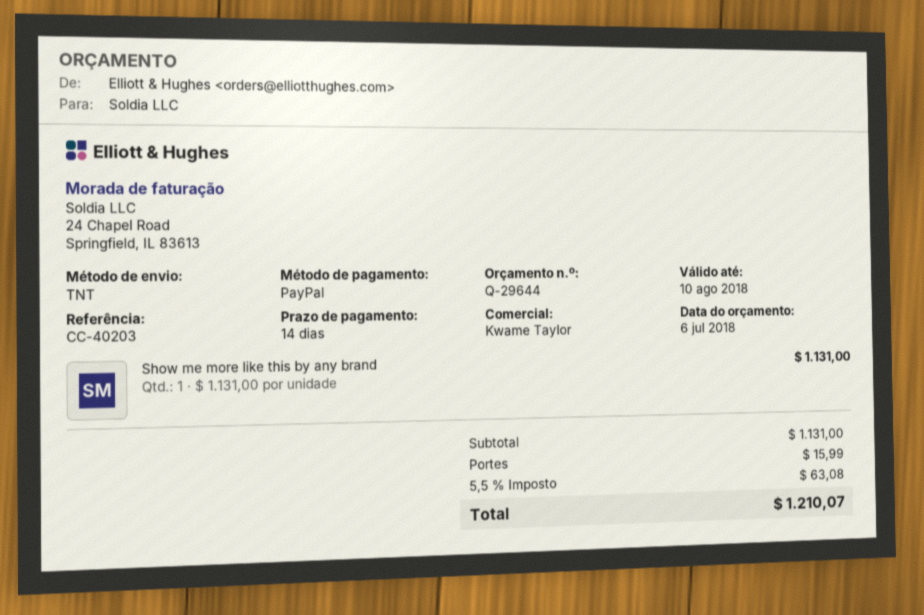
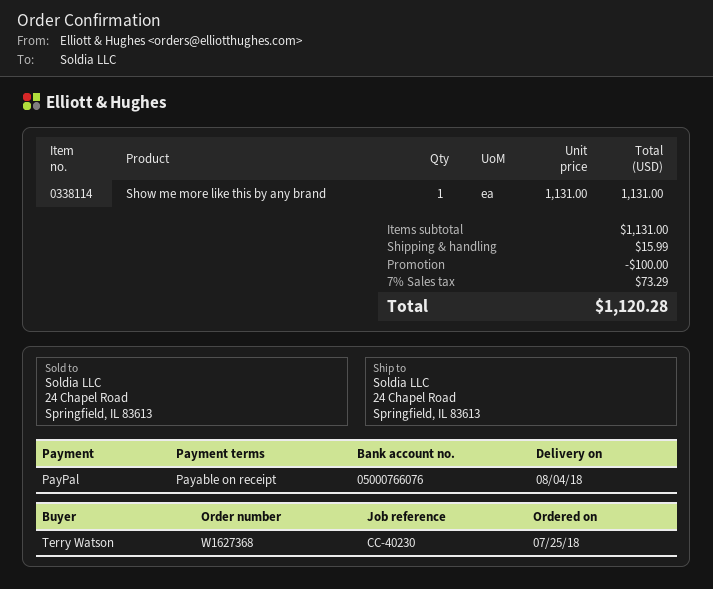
payment terms: 14 days -> on receipt
reference: CC-40203 -> CC-40230
discount: none -> 100.00
tax: 5.5% = 63.08 -> 7% = 73.29
total: 1210.07 -> 1120.28

